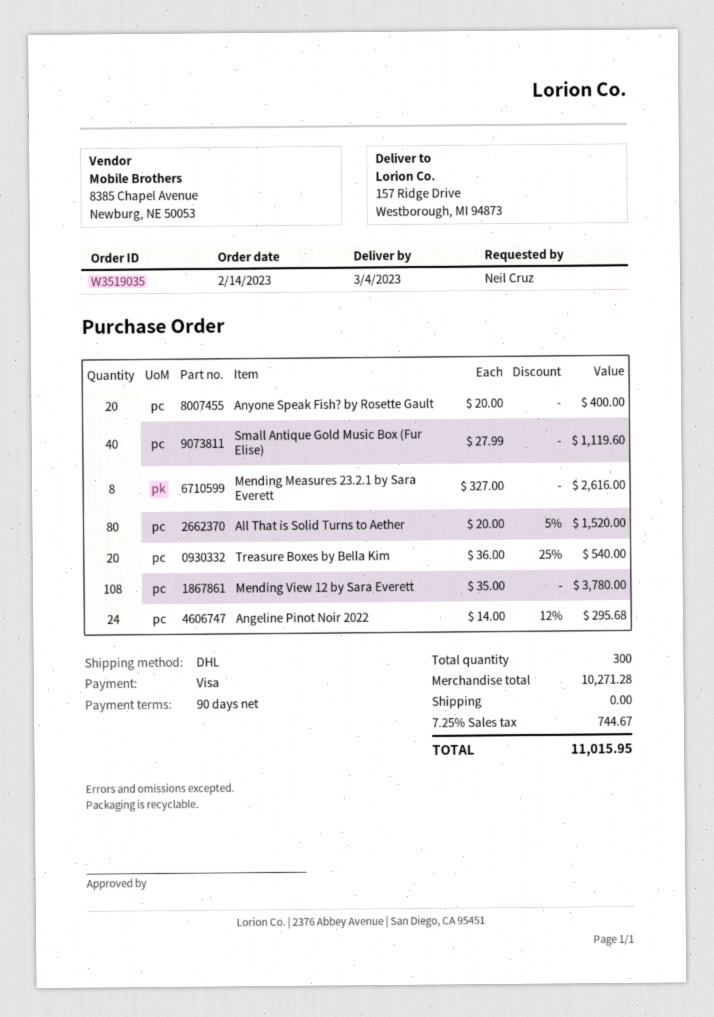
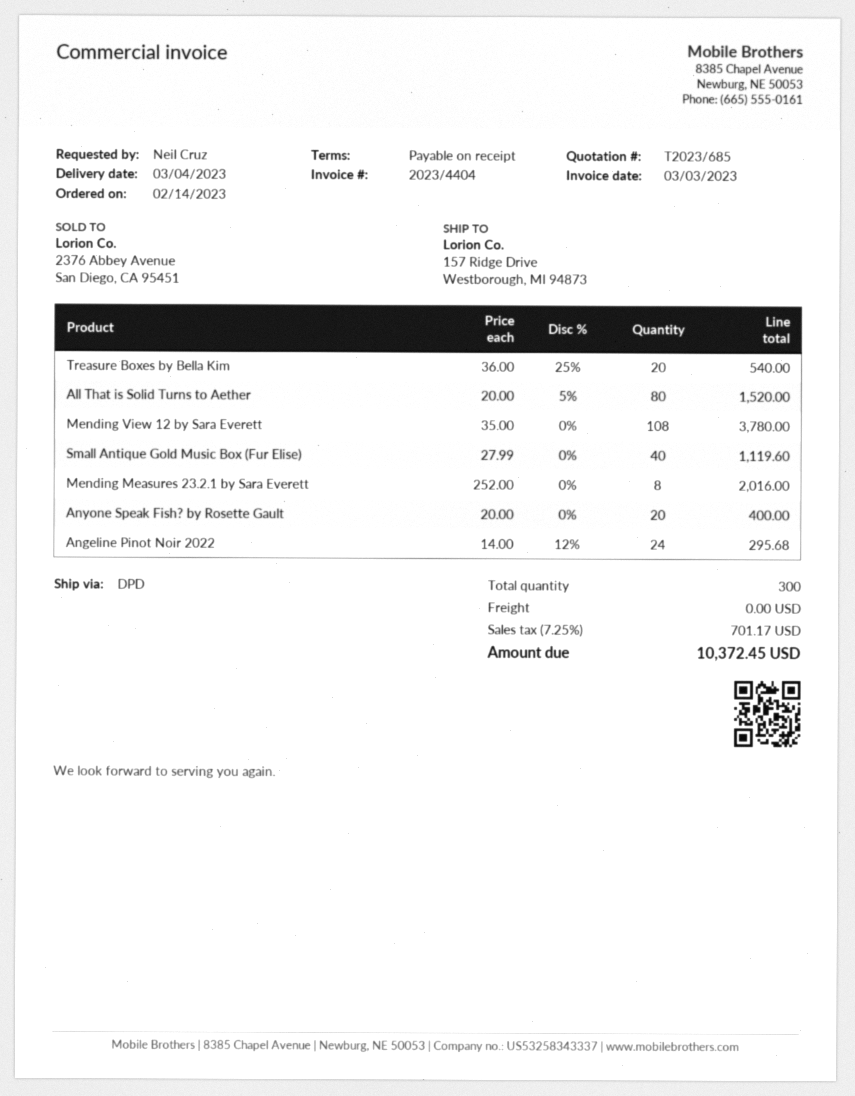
payment terms: 90 days -> on receipt
shipping method: DHL -> DPD
Mending Measures 23.2.1 by Sara Everett: 8 x 327.00 = 2616.00 -> 8 x 252.00 = 2016.00
tax: 7.25% = 744.67 -> 7.25% = 701.17
total: 11015.95 -> 10372.45

